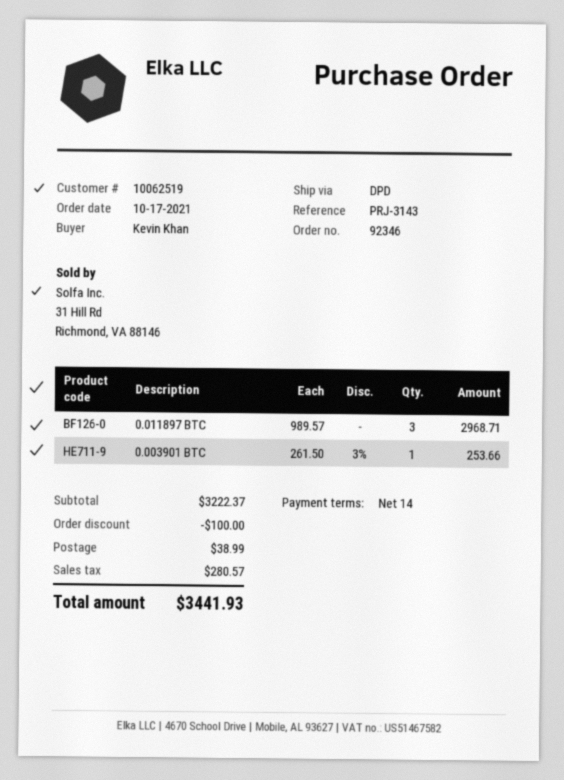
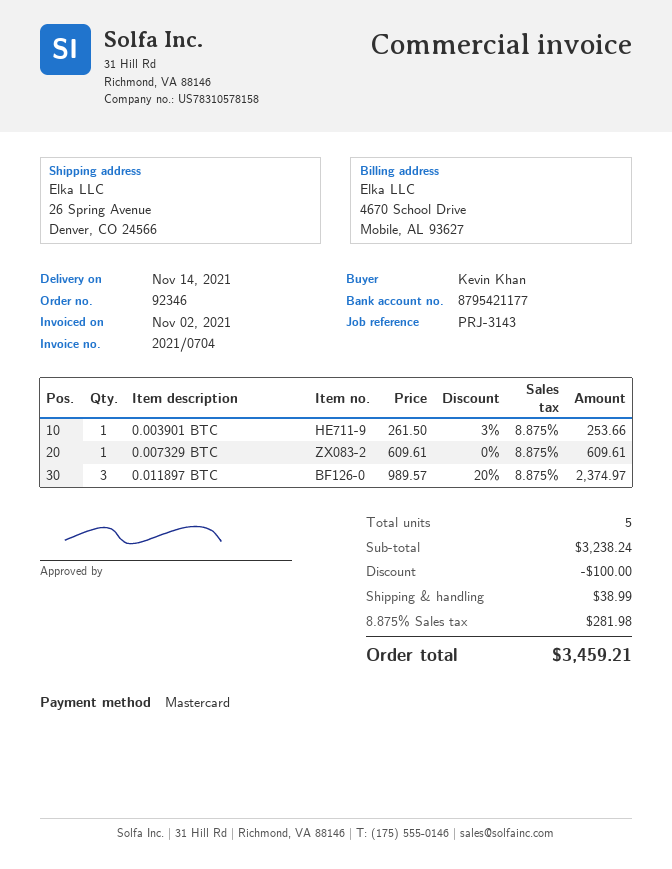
0.011897 BTC: 3 x 989.57 = 2968.71 -> 3 x 989.57 - 20% = 2374.97
0.007329 BTC: none -> 1 x 609.61 = 609.61
subtotal: 3222.37 -> 3238.24
tax: 280.57 -> 281.98
total: 3441.93 -> 3459.21

